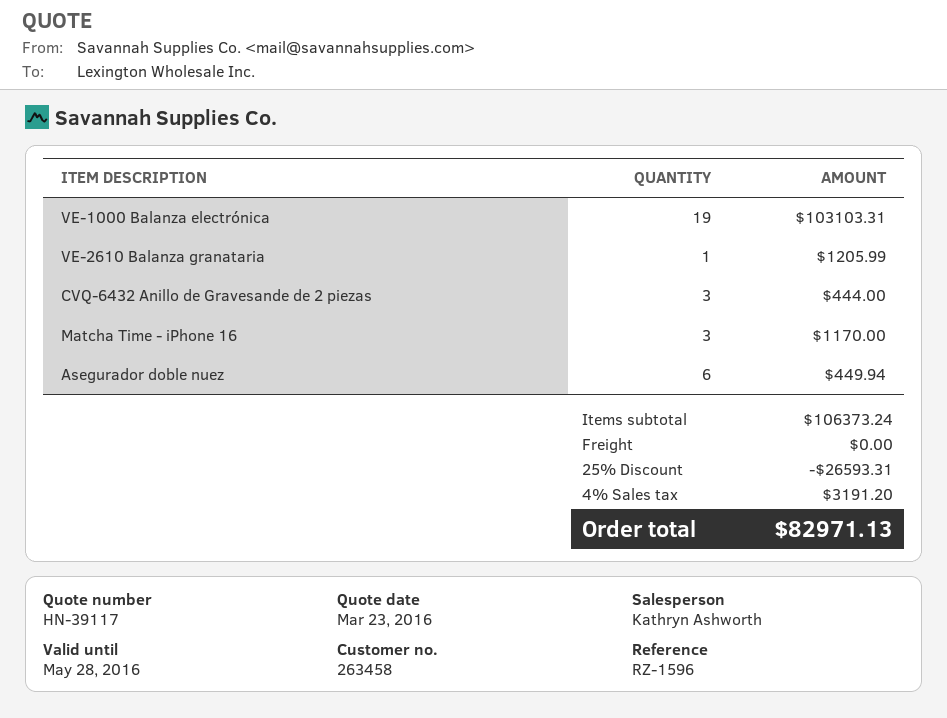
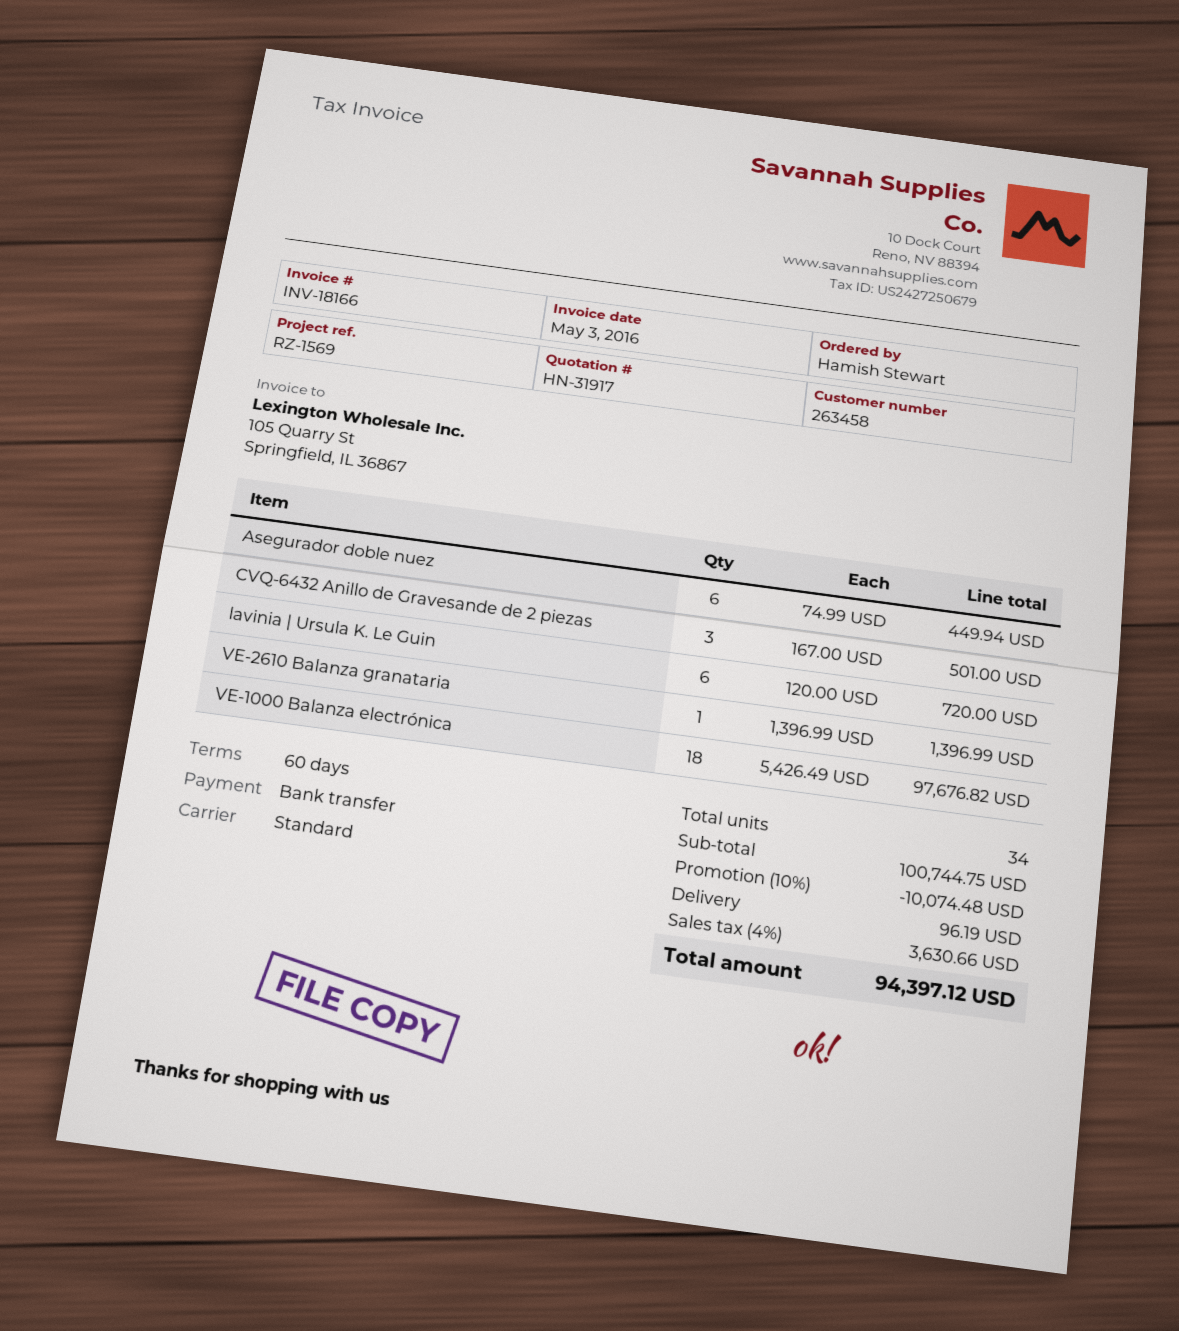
quote number: HN-39117 -> HN-31917
reference: RZ-1596 -> RZ-1569
VE-1000 Balanza electrónica: 19 for 103103.31 -> 18 for 97676.82
VE-2610 Balanza granataria: 1 for 1205.99 -> 1 for 1396.99
CVQ-6432 Anillo de Gravesande de 2 piezas: 3 for 444.00 -> 3 for 501.00
Matcha Time - iPhone 16: 3 for 1170.00 -> none
lavinia | Ursula K. Le Guin: none -> 6 for 720.00
subtotal: 106373.24 -> 100744.75
discount: 25% = 26593.31 -> 10% = 10074.48
shipping: 0.00 -> 96.19
tax: 4% = 3191.20 -> 4% = 3630.66
total: 82971.13 -> 94397.12

